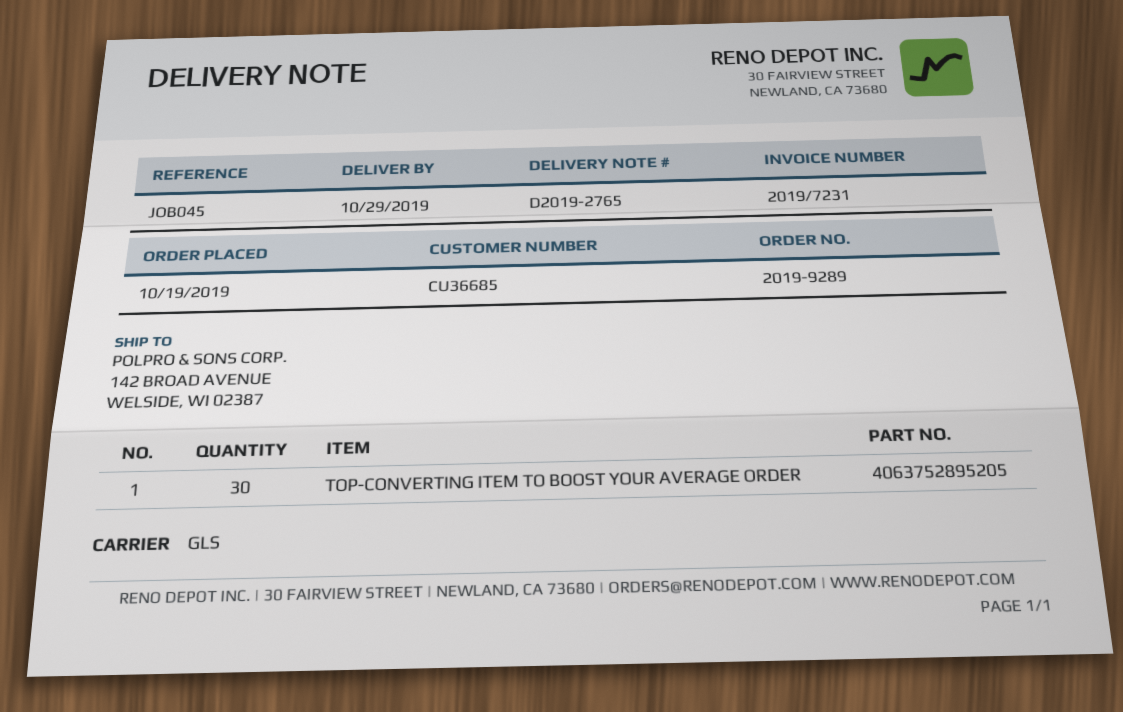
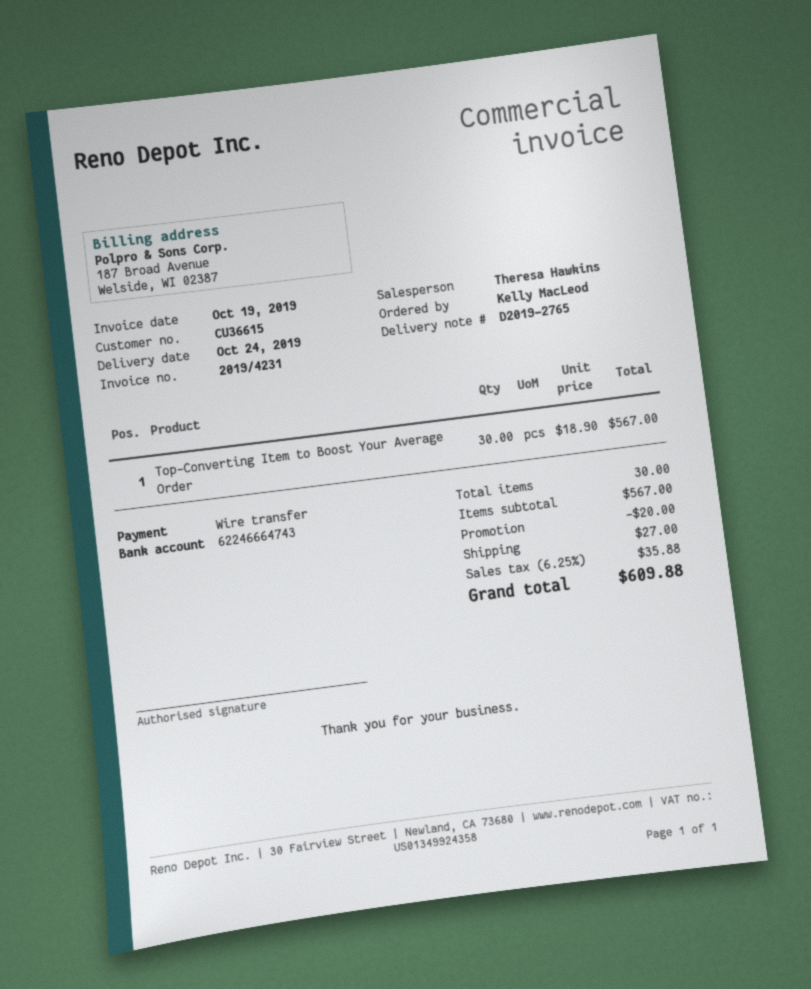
delivery date: 2019-10-29 -> 2019-10-24
invoice number: 2019/7231 -> 2019/4231
customer number: CU36685 -> CU36615

